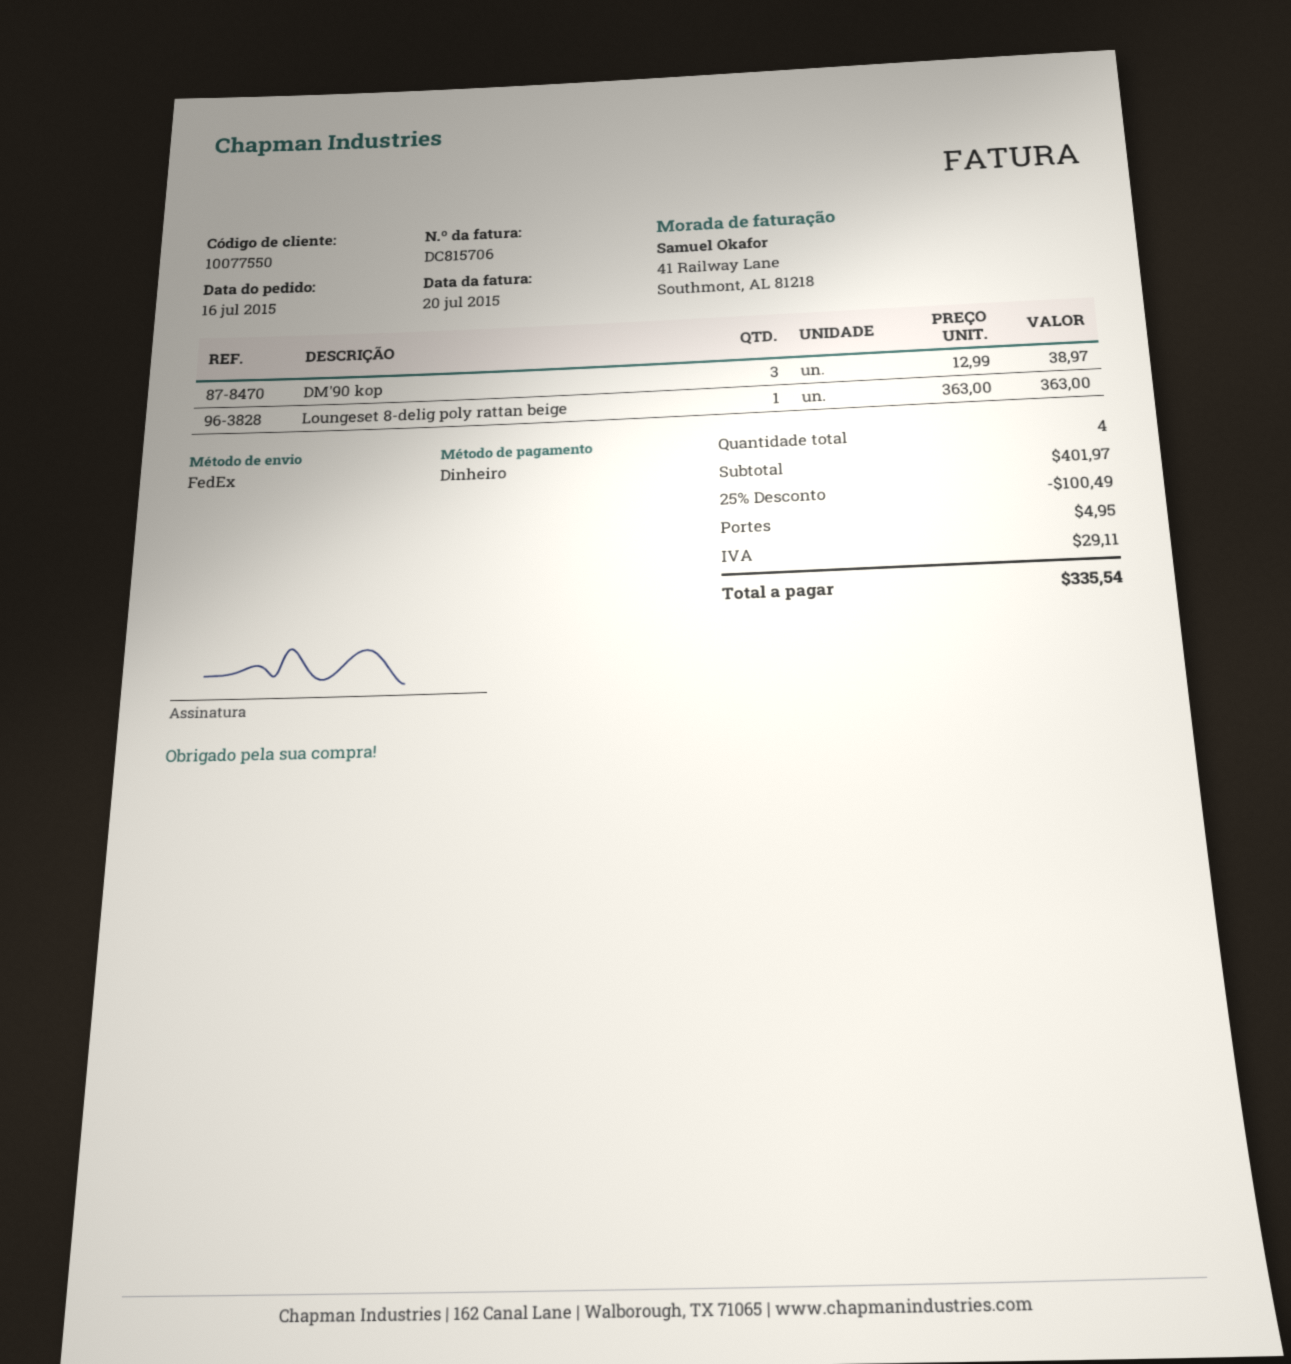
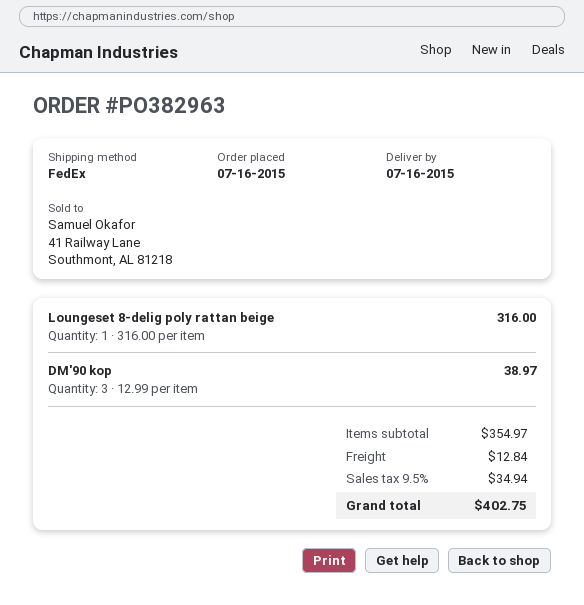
Loungeset 8-delig poly rattan beige: 1 x 363.00 = 363.00 -> 1 x 316.00 = 316.00
subtotal: 401.97 -> 354.97
discount: 25% = 100.49 -> none
shipping: 4.95 -> 12.84
tax: 29.11 -> 34.94
total: 335.54 -> 402.75

